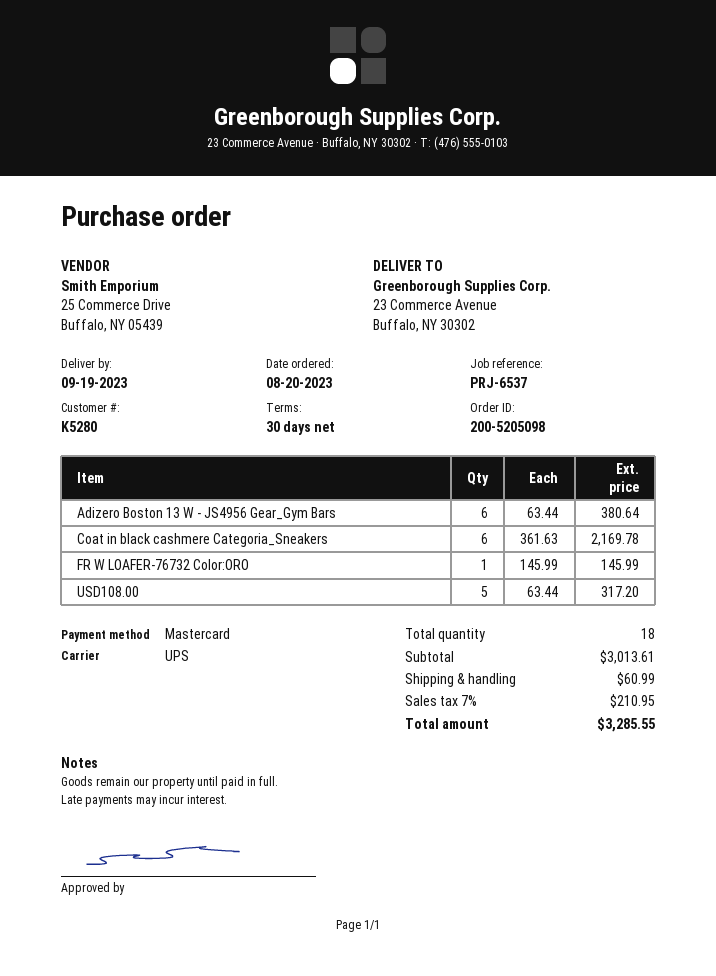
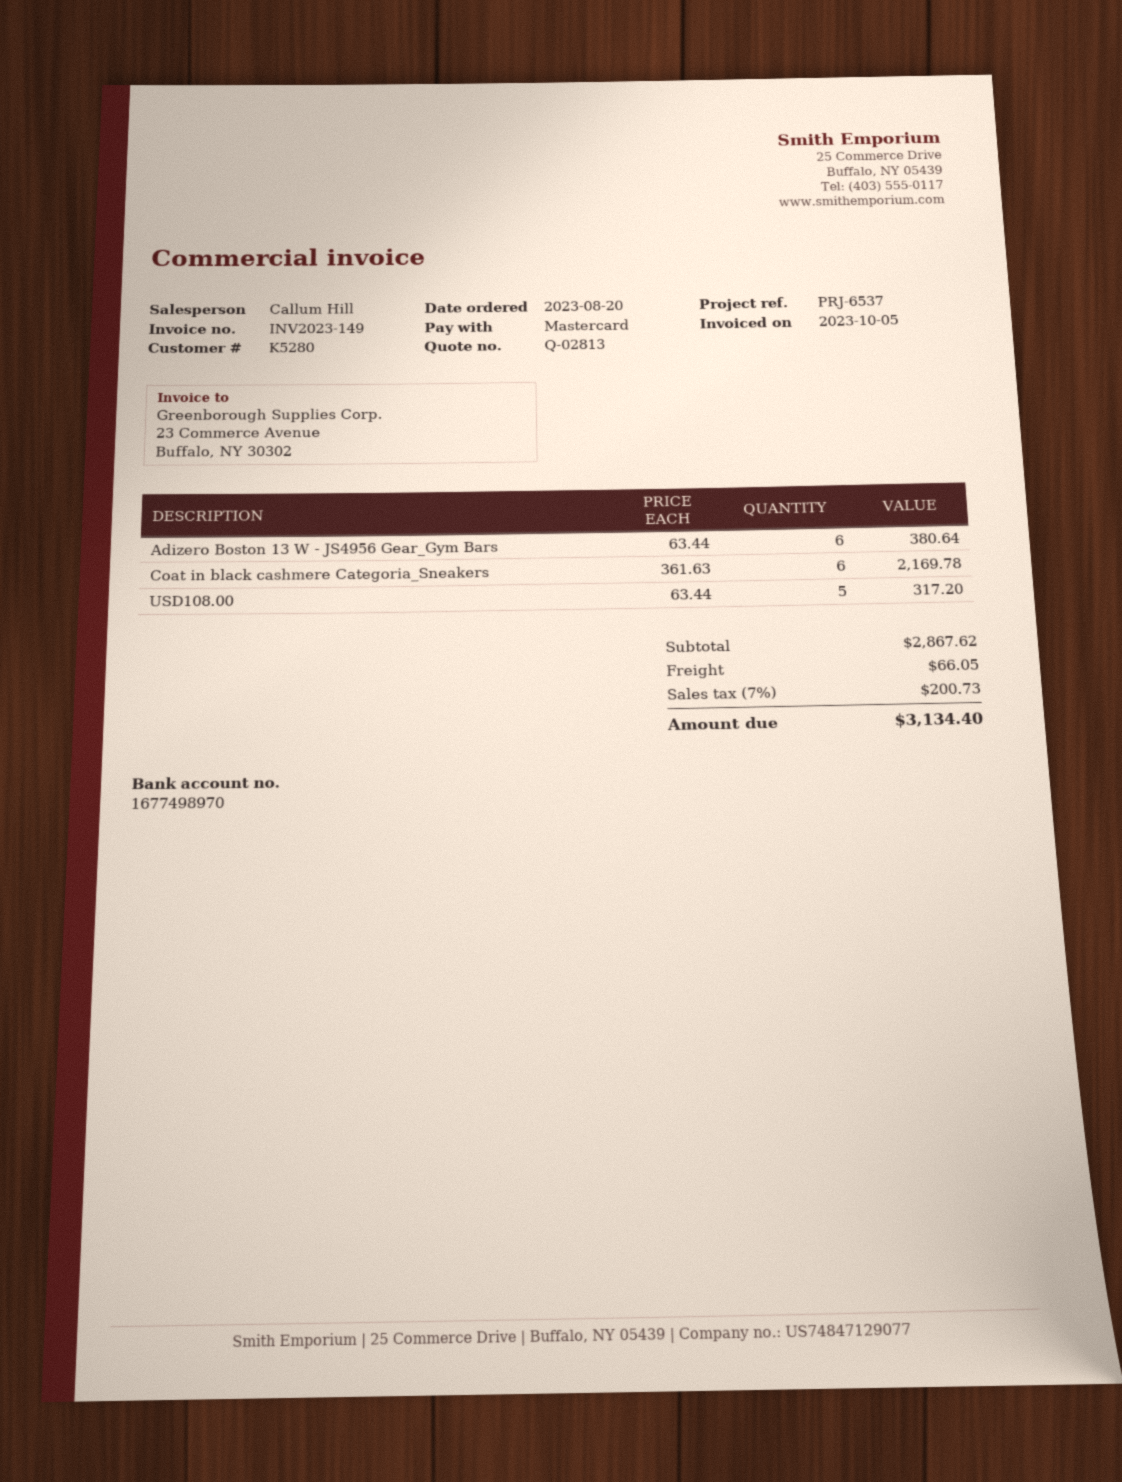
FR W LOAFER-76732 Color:ORO: 1 x 145.99 = 145.99 -> none
subtotal: 3013.61 -> 2867.62
shipping: 60.99 -> 66.05
tax: 7% = 210.95 -> 7% = 200.73
total: 3285.55 -> 3134.40

